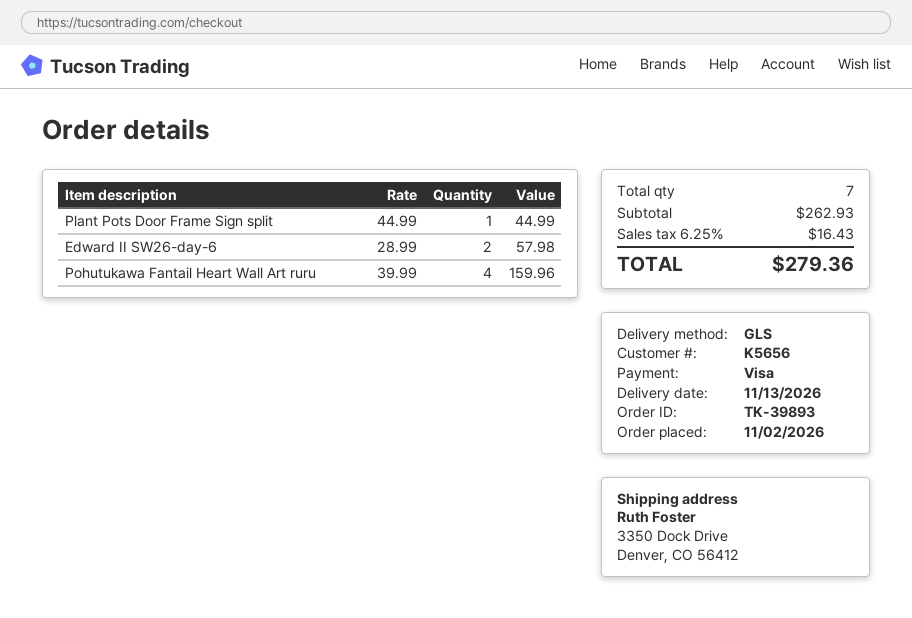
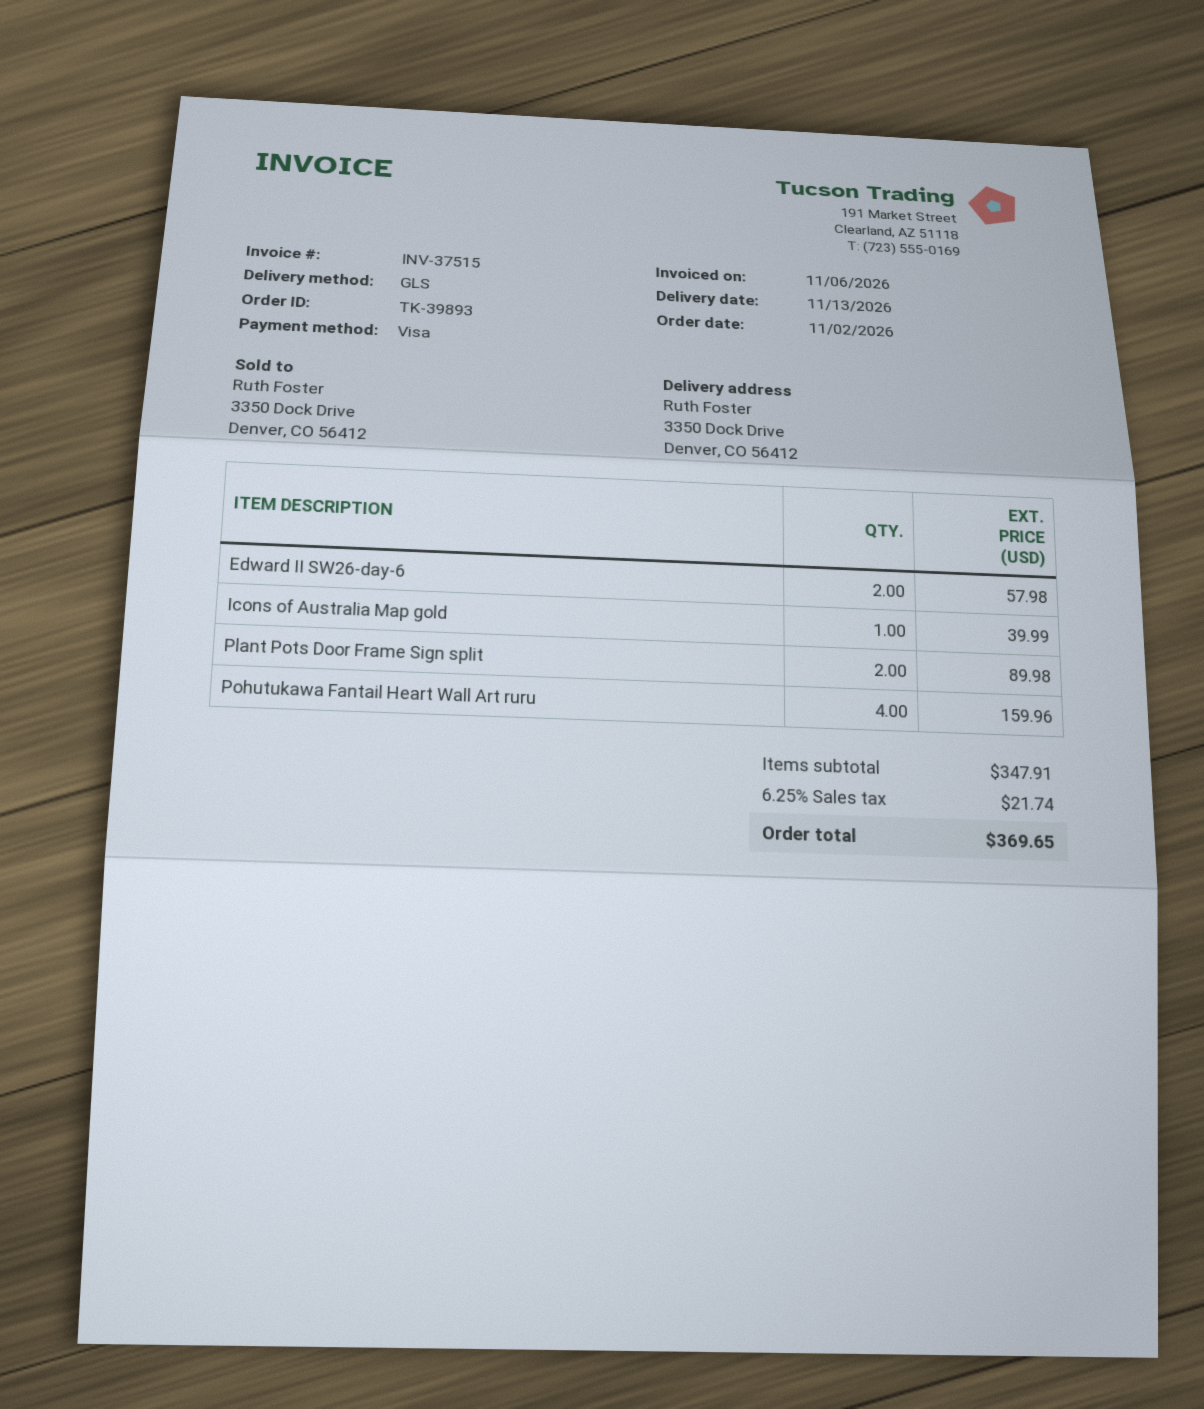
Plant Pots Door Frame Sign split: 1 for 44.99 -> 2 for 89.98
Icons of Australia Map gold: none -> 1 for 39.99
subtotal: 262.93 -> 347.91
tax: 6.25% = 16.43 -> 6.25% = 21.74
total: 279.36 -> 369.65

